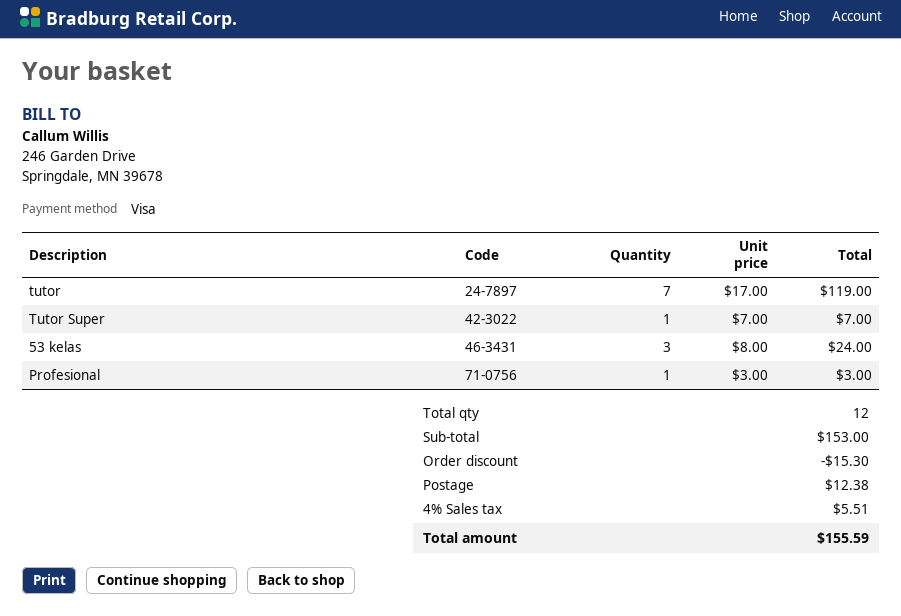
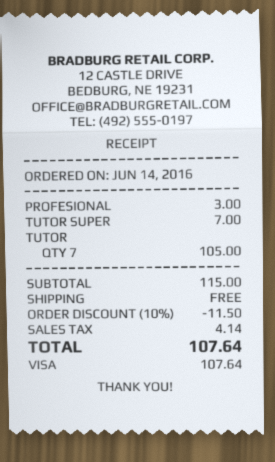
tutor: 7 for 119.00 -> 7 for 105.00
53 kelas: 3 for 24.00 -> none
subtotal: 153.00 -> 115.00
discount: 15.30 -> 11.50
shipping: 12.38 -> 0.00
tax: 5.51 -> 4.14
total: 155.59 -> 107.64

